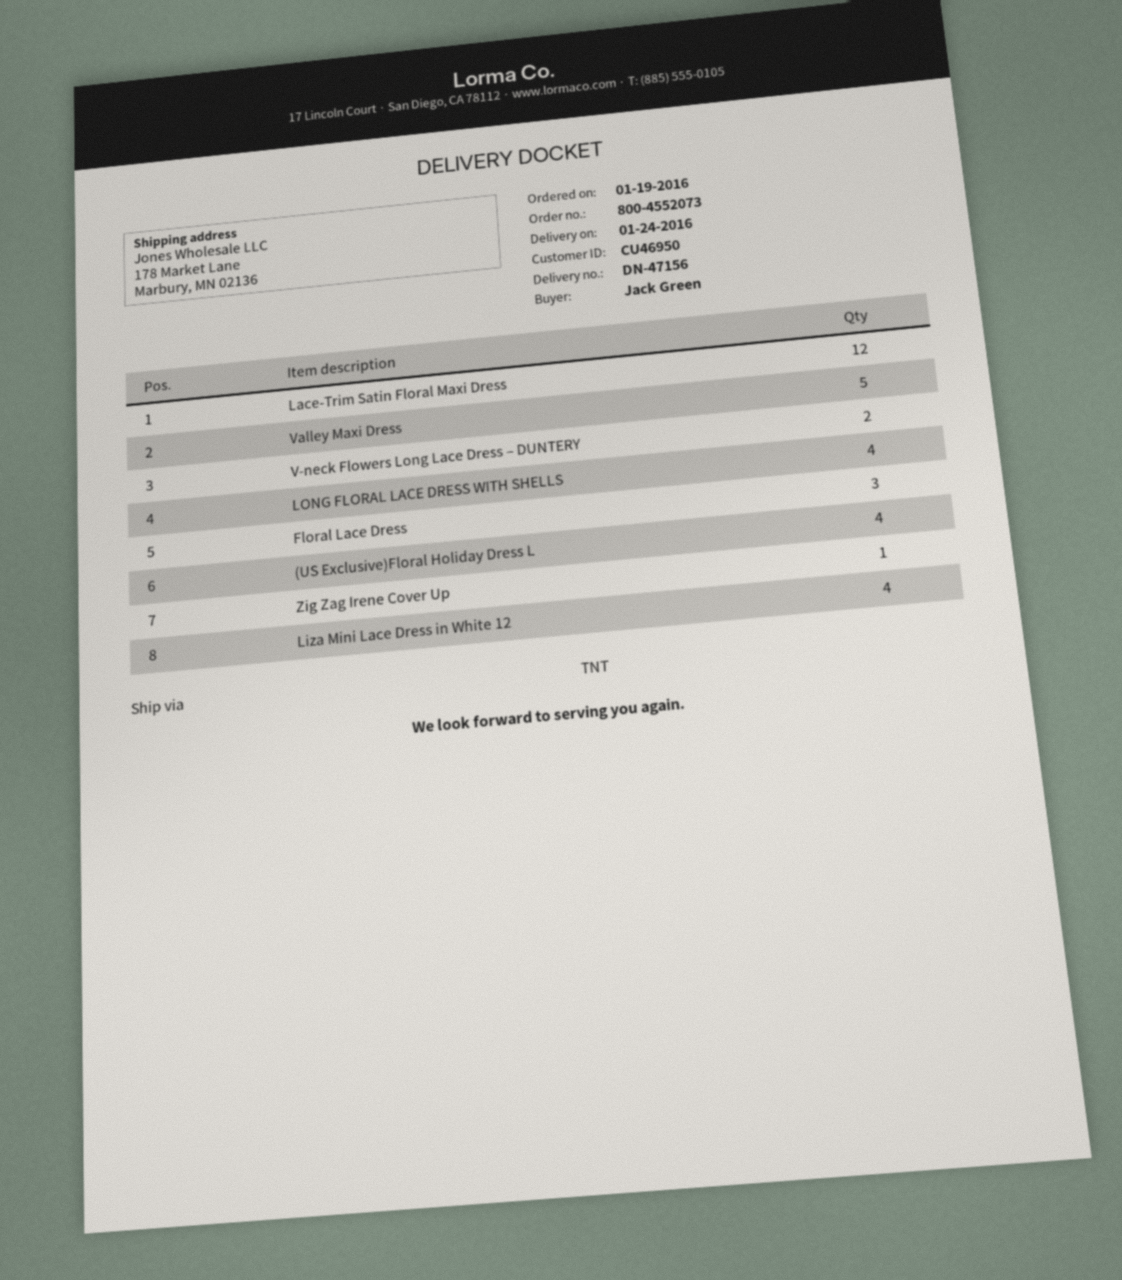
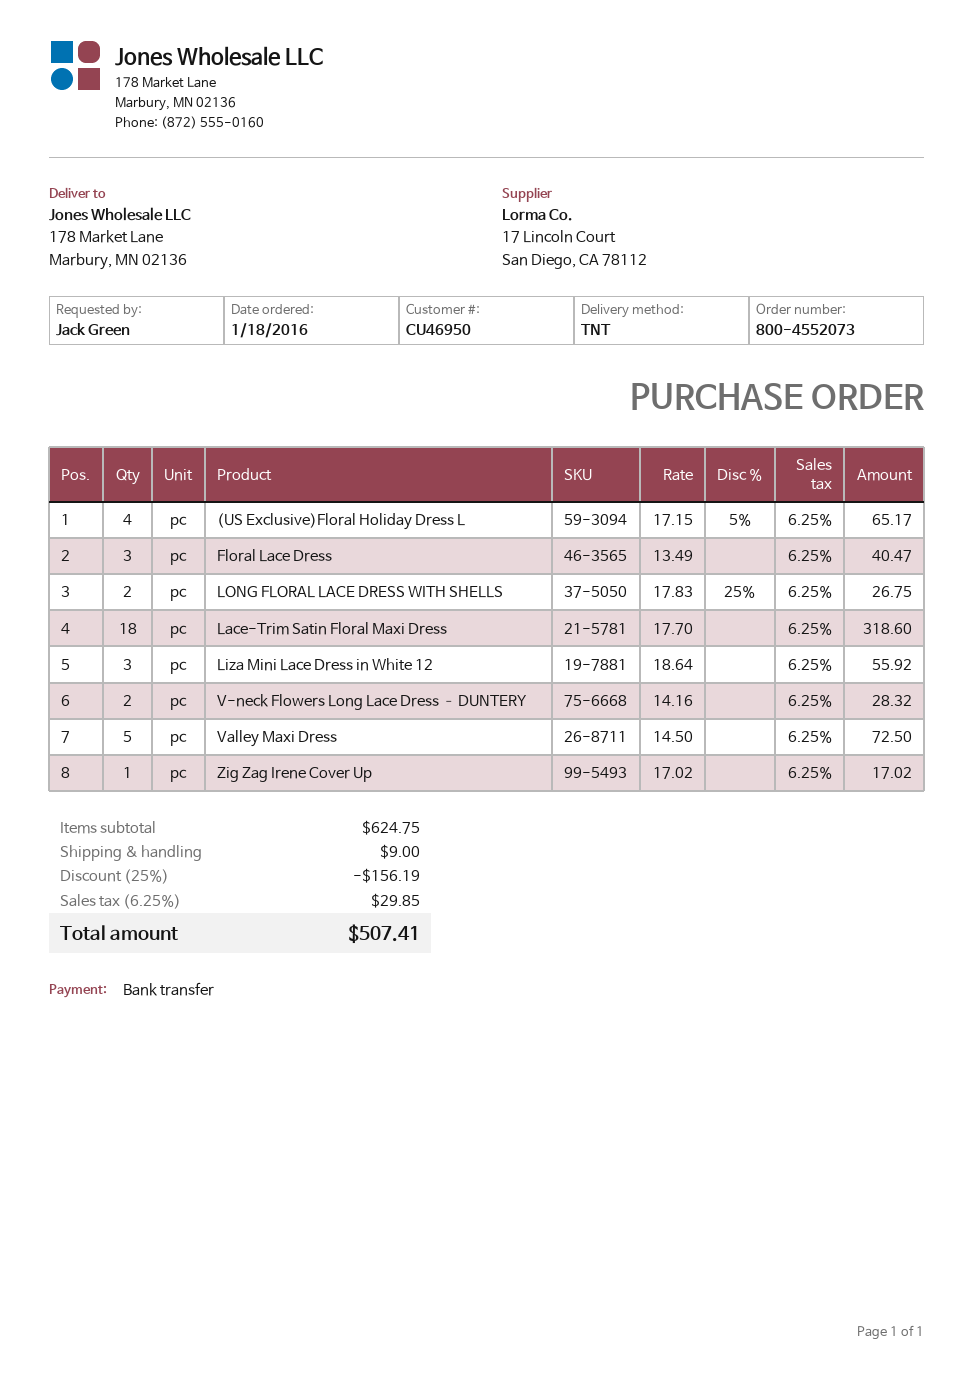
order date: 2016-01-19 -> 2016-01-18
Lace-Trim Satin Floral Maxi Dress: 12 -> 18
LONG FLORAL LACE DRESS WITH SHELLS: 4 -> 2
Liza Mini Lace Dress in White 12: 4 -> 3

